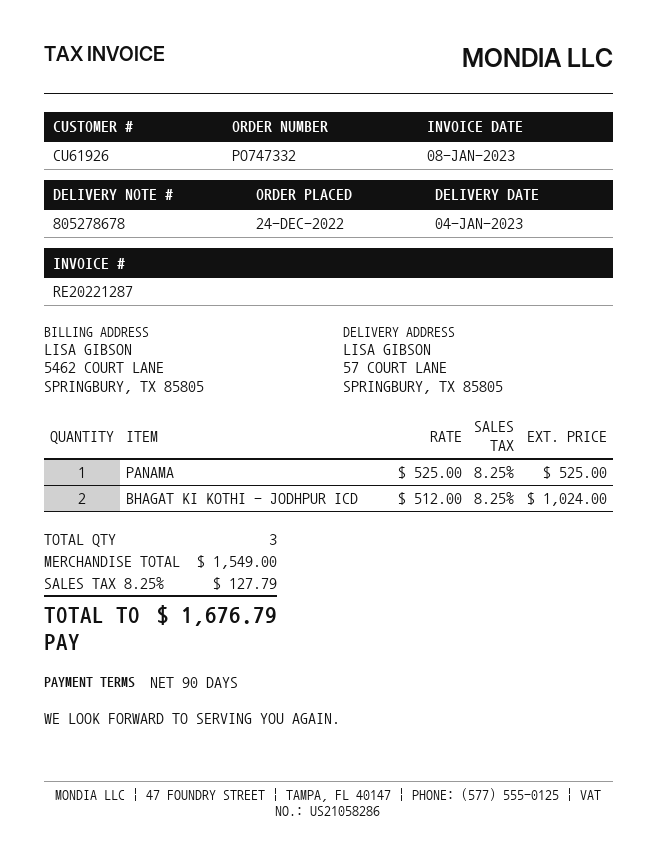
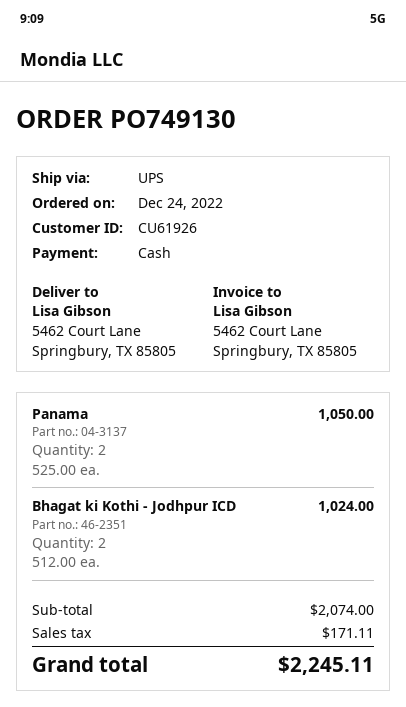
order number: PO747332 -> PO749130
ship to: 57 COURT LANE, SPRINGBURY, TX 85805 -> 5462 Court Lane, Springbury, TX 85805
PANAMA: 1 x 525.00 = 525.00 -> 2 x 525.00 = 1050.00
subtotal: 1549.00 -> 2074.00
tax: 127.79 -> 171.11
total: 1676.79 -> 2245.11

